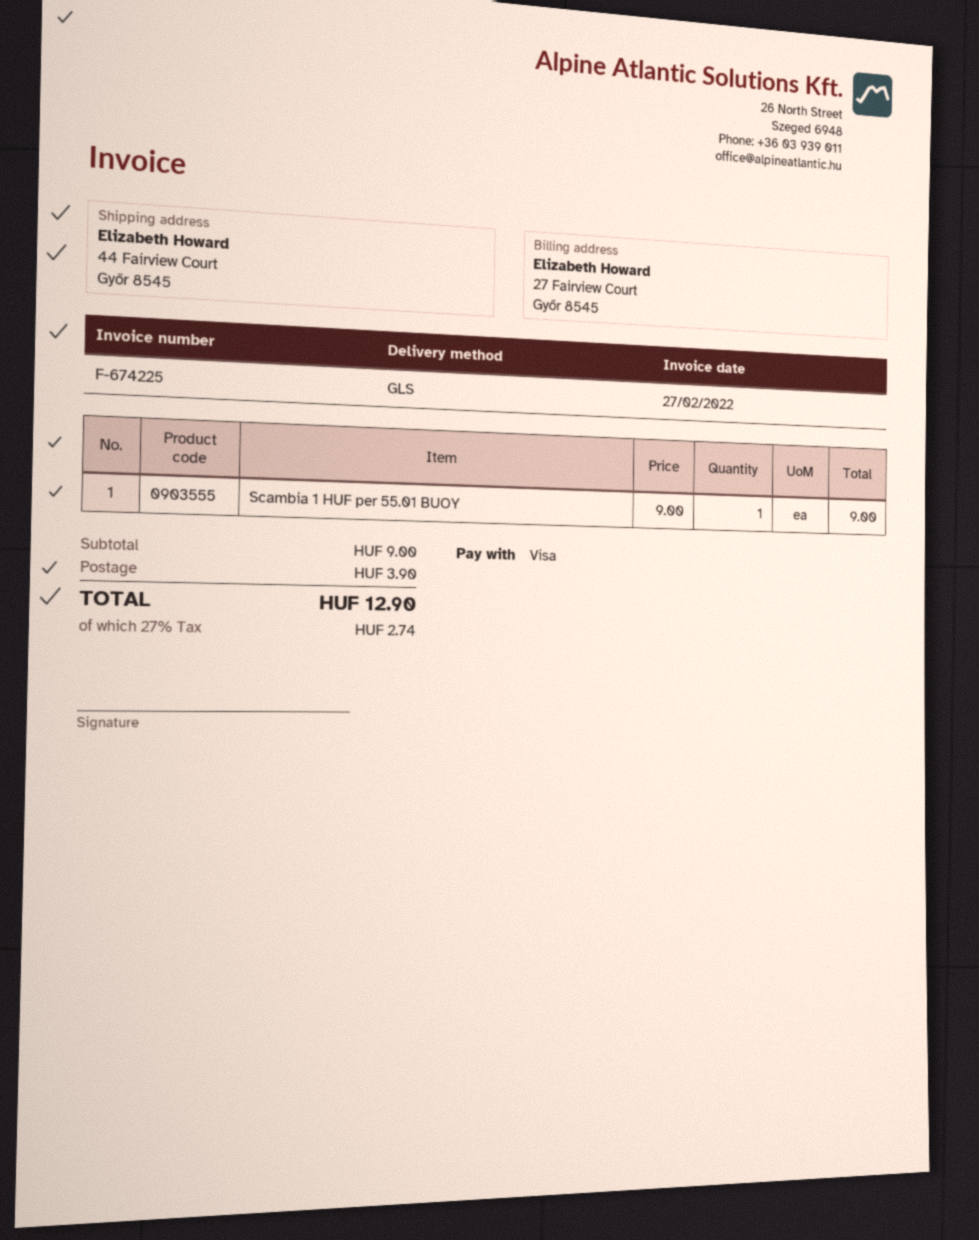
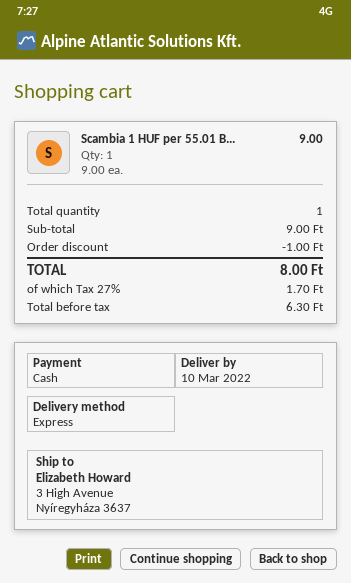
payment method: Visa -> cash
shipping method: GLS -> express
ship to: 44 Fairview Court, Győr 8545 -> 3 High Avenue, Nyíregyháza 3637
discount: none -> 1.00
shipping: 3.90 -> none
tax: 27% = 2.74 -> 27% = 1.70
total: 12.90 -> 8.00

